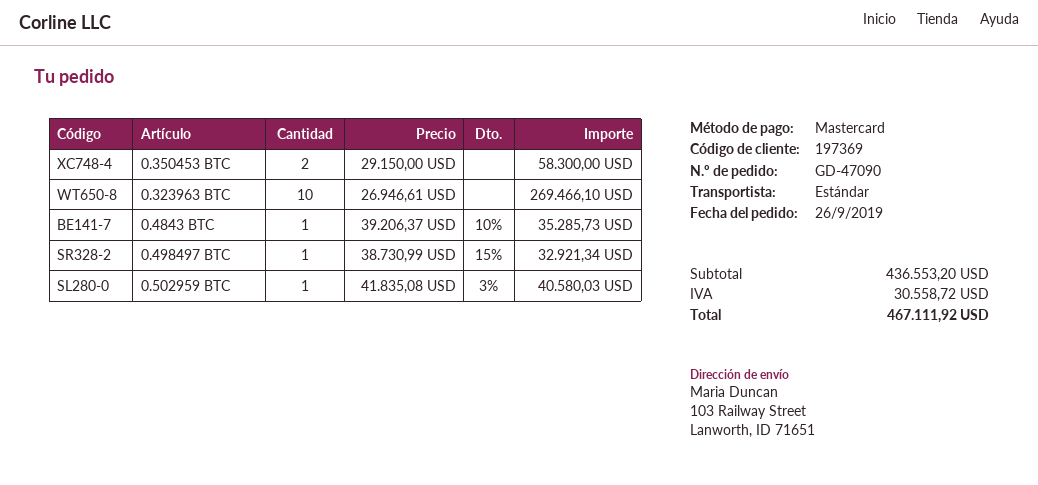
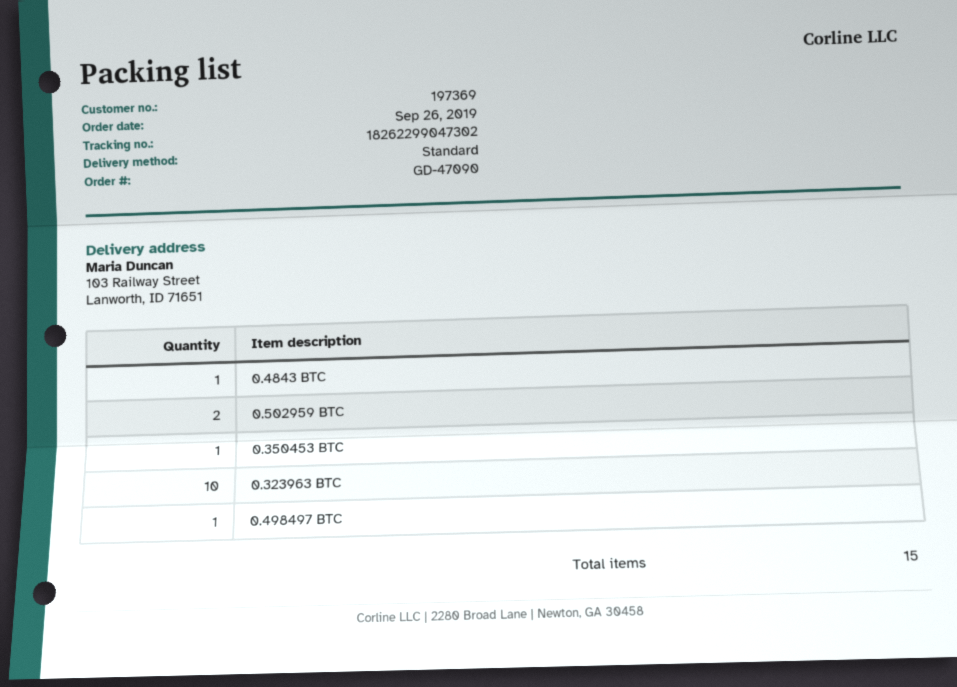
0.350453 BTC: 2 -> 1
0.502959 BTC: 1 -> 2

